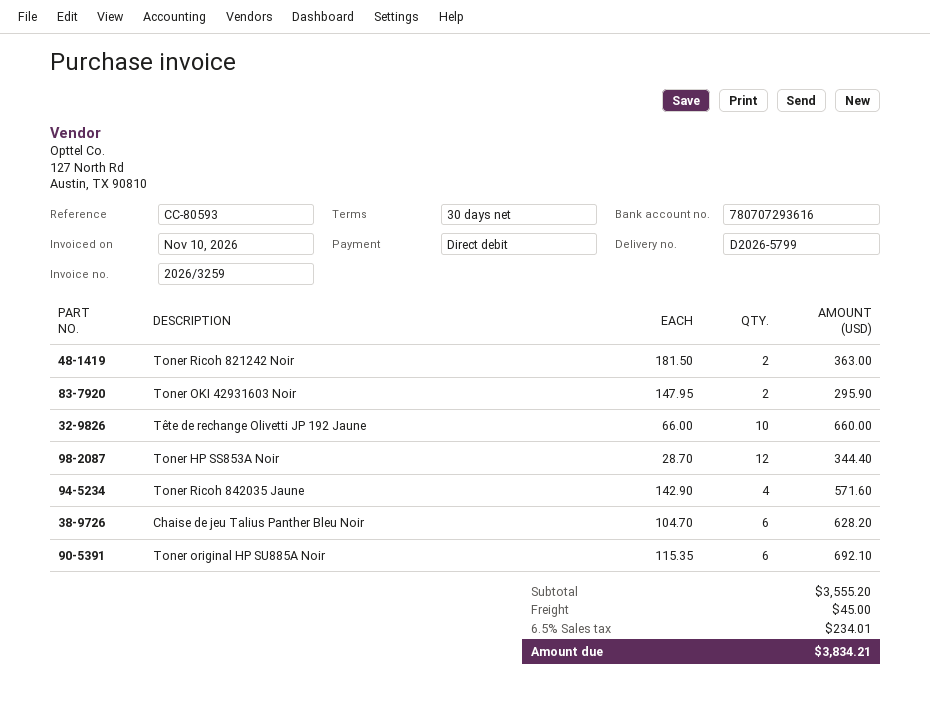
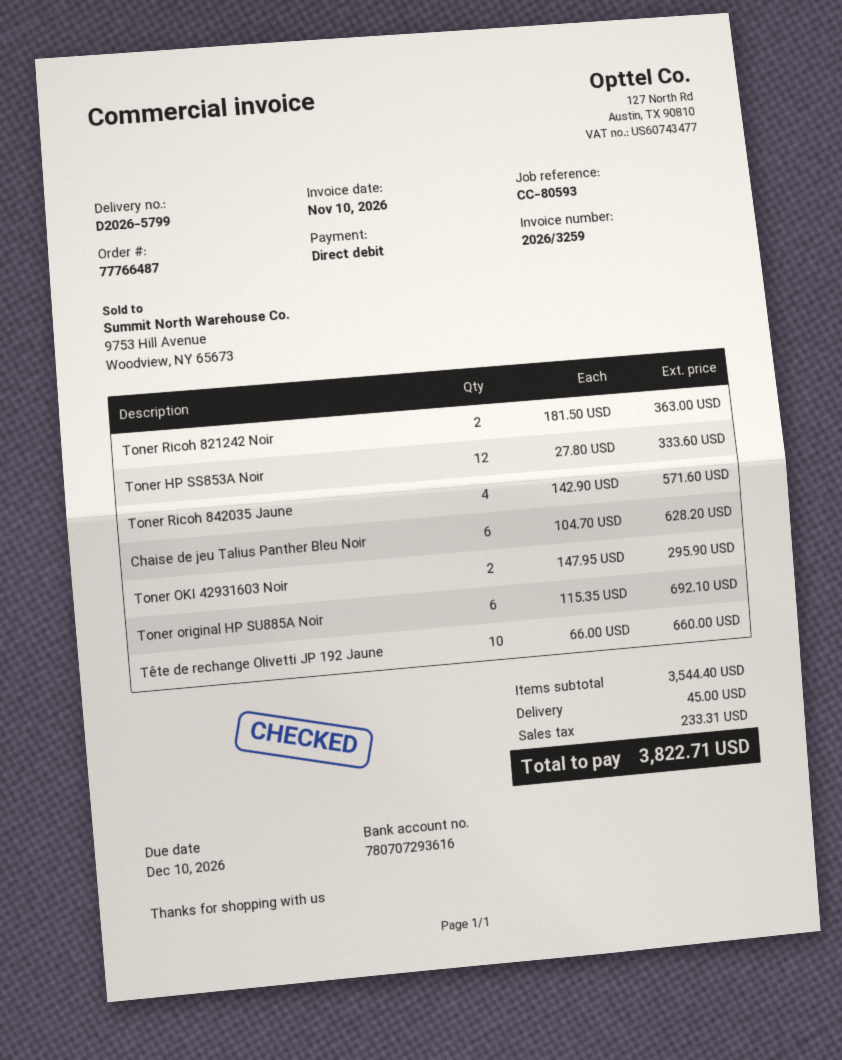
Toner HP SS853A Noir: 12 x 28.70 = 344.40 -> 12 x 27.80 = 333.60
subtotal: 3555.20 -> 3544.40
tax: 234.01 -> 233.31
total: 3834.21 -> 3822.71

